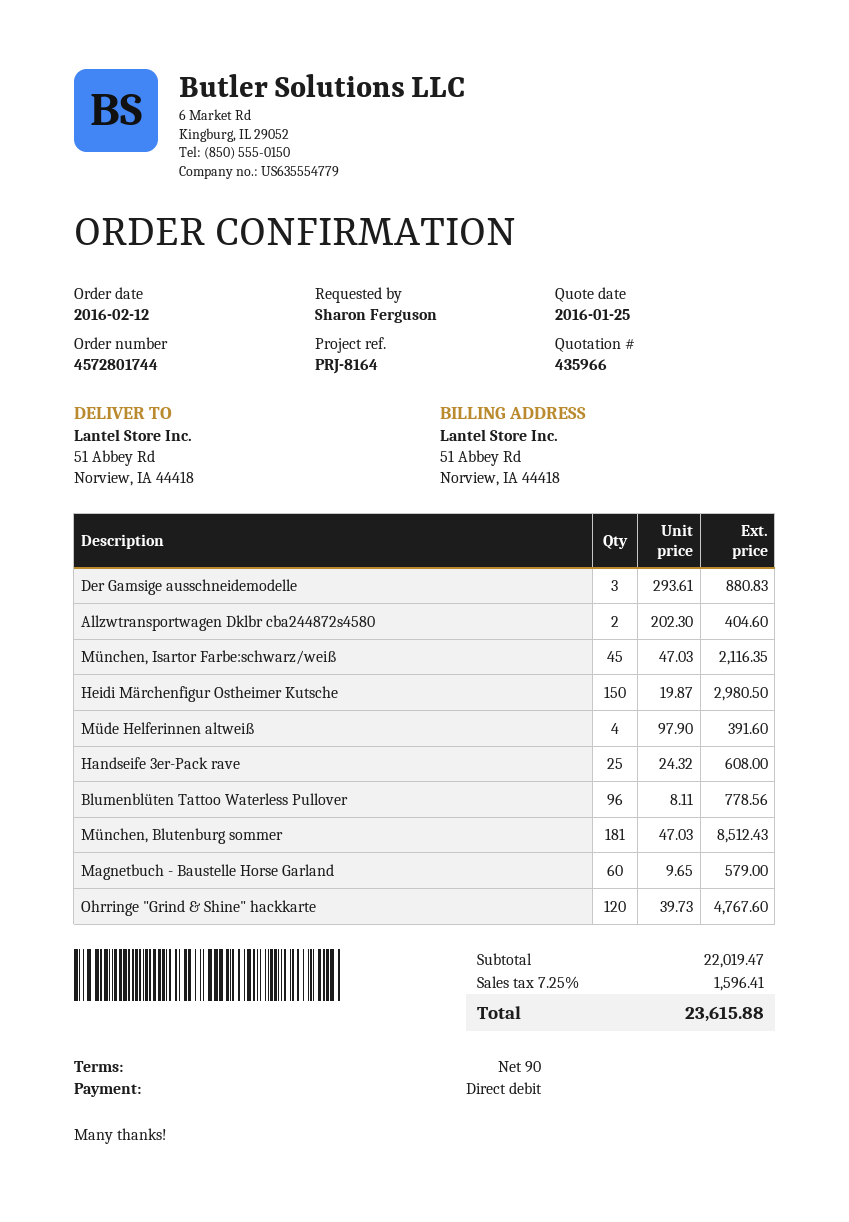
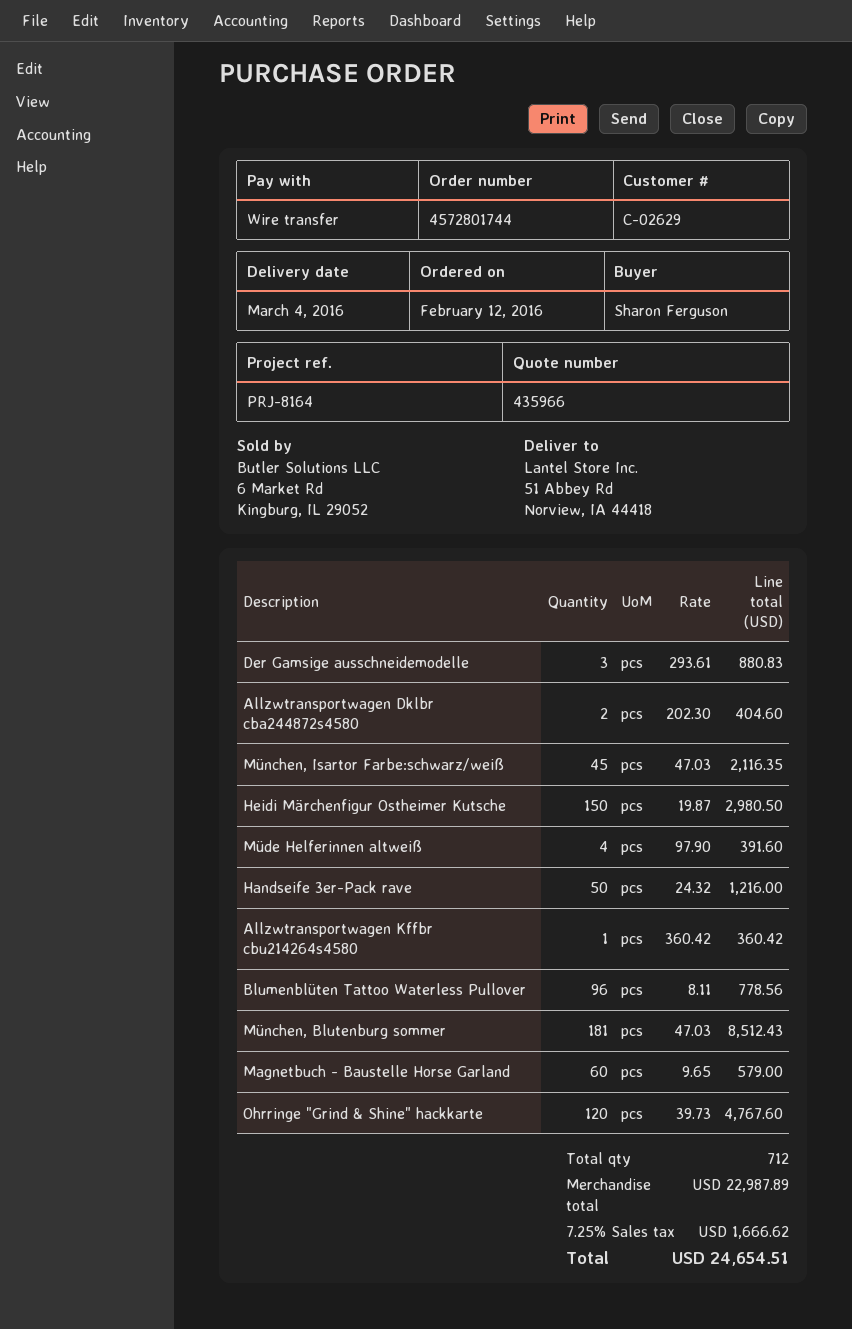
payment method: direct debit -> bank transfer
Handseife 3er-Pack rave: 25 x 24.32 = 608.00 -> 50 x 24.32 = 1216.00
Allzwtransportwagen Kffbr cbu214264s4580: none -> 1 x 360.42 = 360.42
subtotal: 22019.47 -> 22987.89
tax: 7.25% = 1596.41 -> 7.25% = 1666.62
total: 23615.88 -> 24654.51

